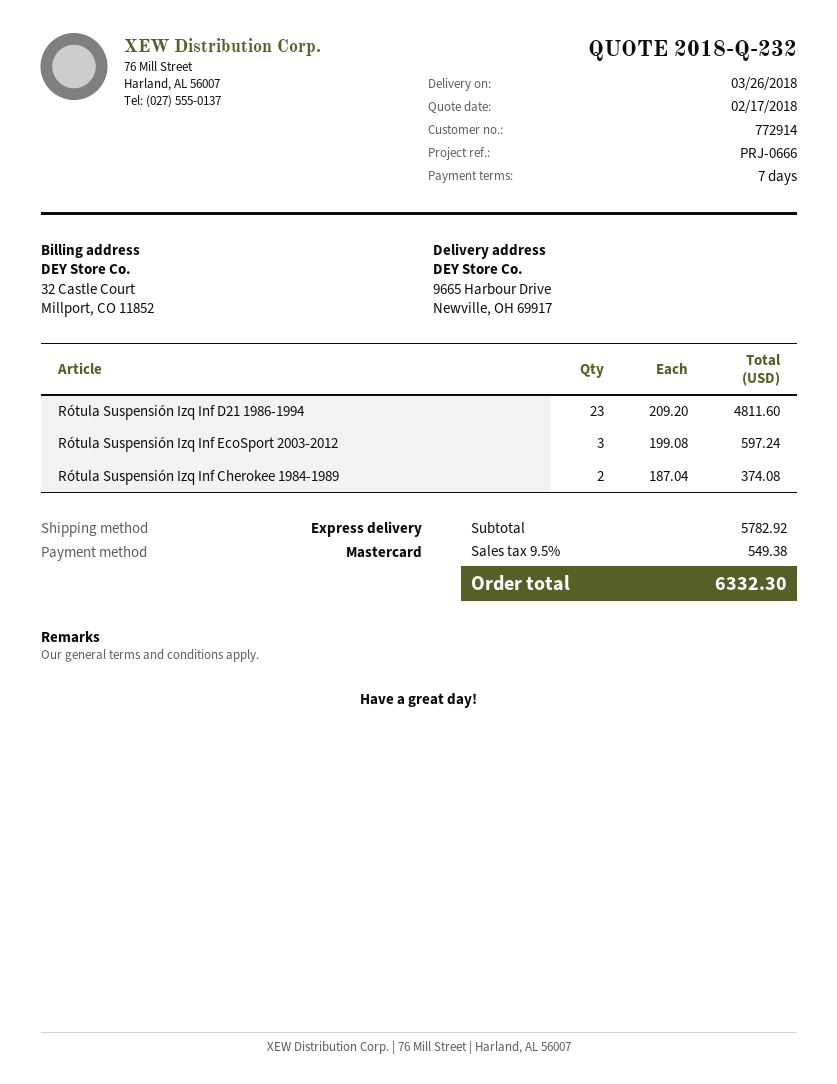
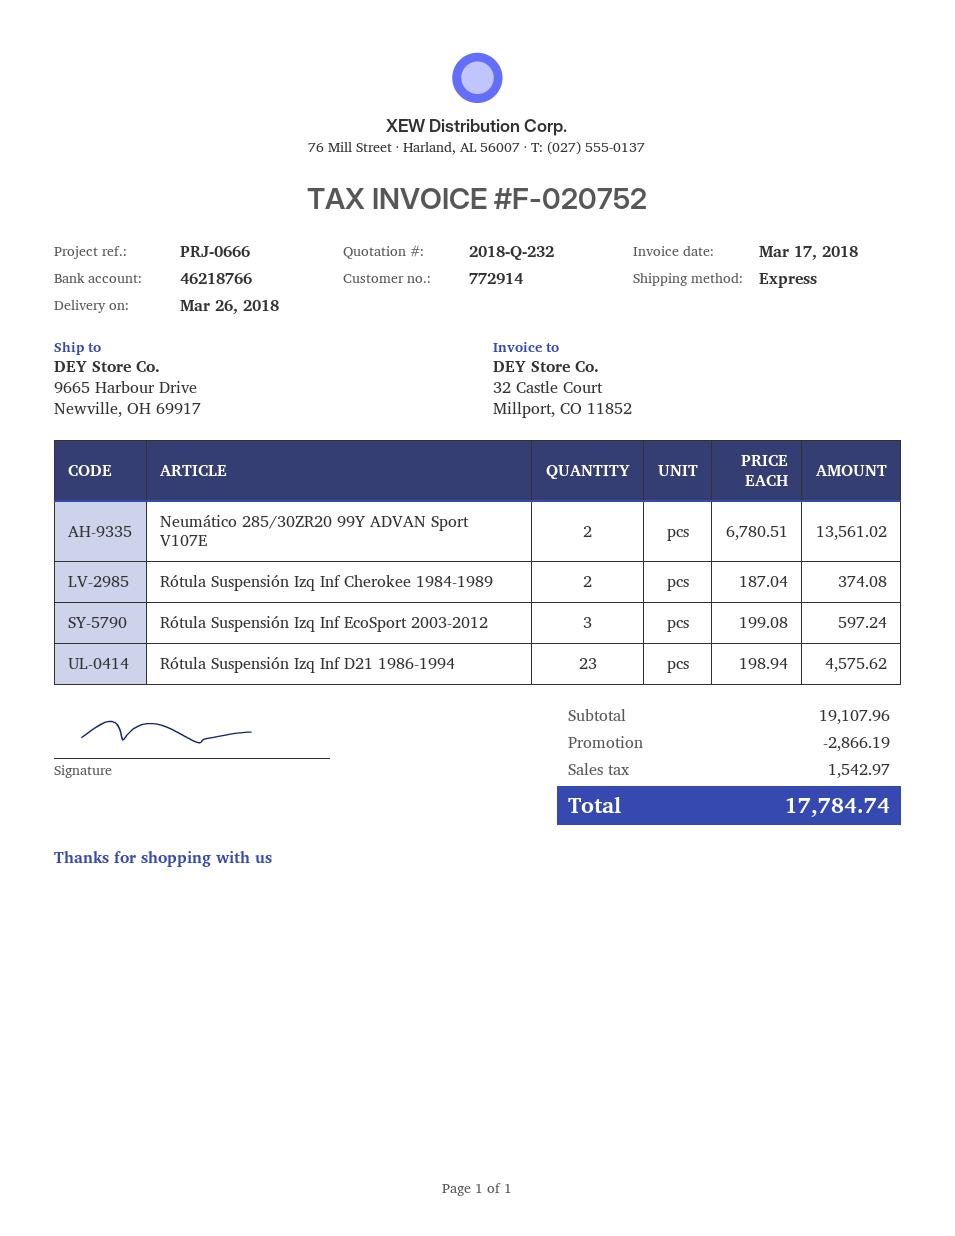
Rótula Suspensión Izq Inf D21 1986-1994: 23 x 209.20 = 4811.60 -> 23 x 198.94 = 4575.62
Neumático 285/30ZR20 99Y ADVAN Sport V107E: none -> 2 x 6780.51 = 13561.02
subtotal: 5782.92 -> 19107.96
discount: none -> 2866.19
tax: 549.38 -> 1542.97
total: 6332.30 -> 17784.74

